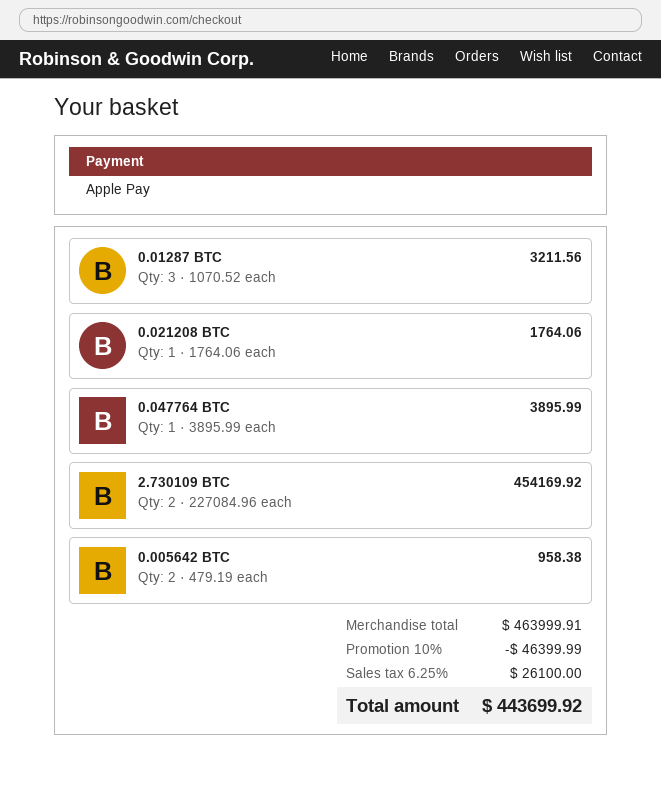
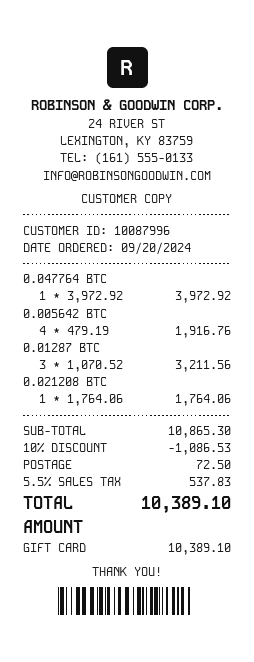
payment method: Apple Pay -> gift card
0.047764 BTC: 1 x 3895.99 = 3895.99 -> 1 x 3972.92 = 3972.92
2.730109 BTC: 2 x 227084.96 = 454169.92 -> none
0.005642 BTC: 2 x 479.19 = 958.38 -> 4 x 479.19 = 1916.76
subtotal: 463999.91 -> 10865.30
discount: 10% = 46399.99 -> 10% = 1086.53
shipping: none -> 72.50
tax: 6.25% = 26100.00 -> 5.5% = 537.83
total: 443699.92 -> 10389.10

